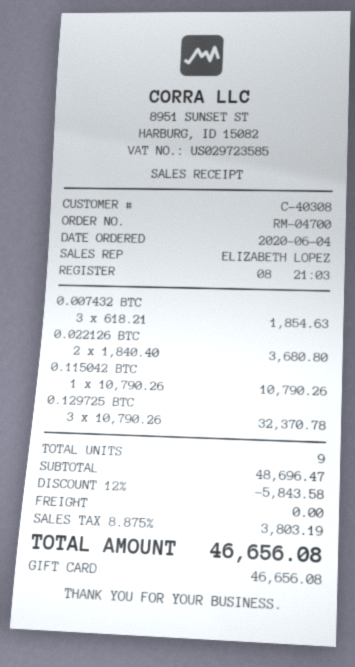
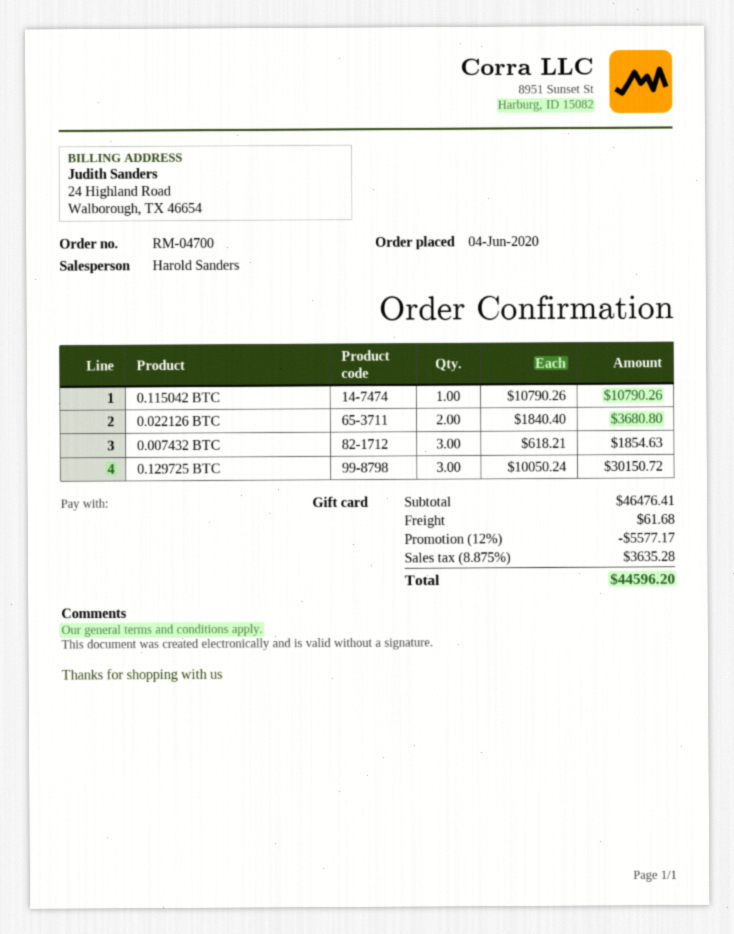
sales rep: ELIZABETH LOPEZ -> Harold Sanders
0.129725 BTC: 3 x 10790.26 = 32370.78 -> 3 x 10050.24 = 30150.72
subtotal: 48696.47 -> 46476.41
discount: 12% = 5843.58 -> 12% = 5577.17
shipping: 0.00 -> 61.68
tax: 8.875% = 3803.19 -> 8.875% = 3635.28
total: 46656.08 -> 44596.20

